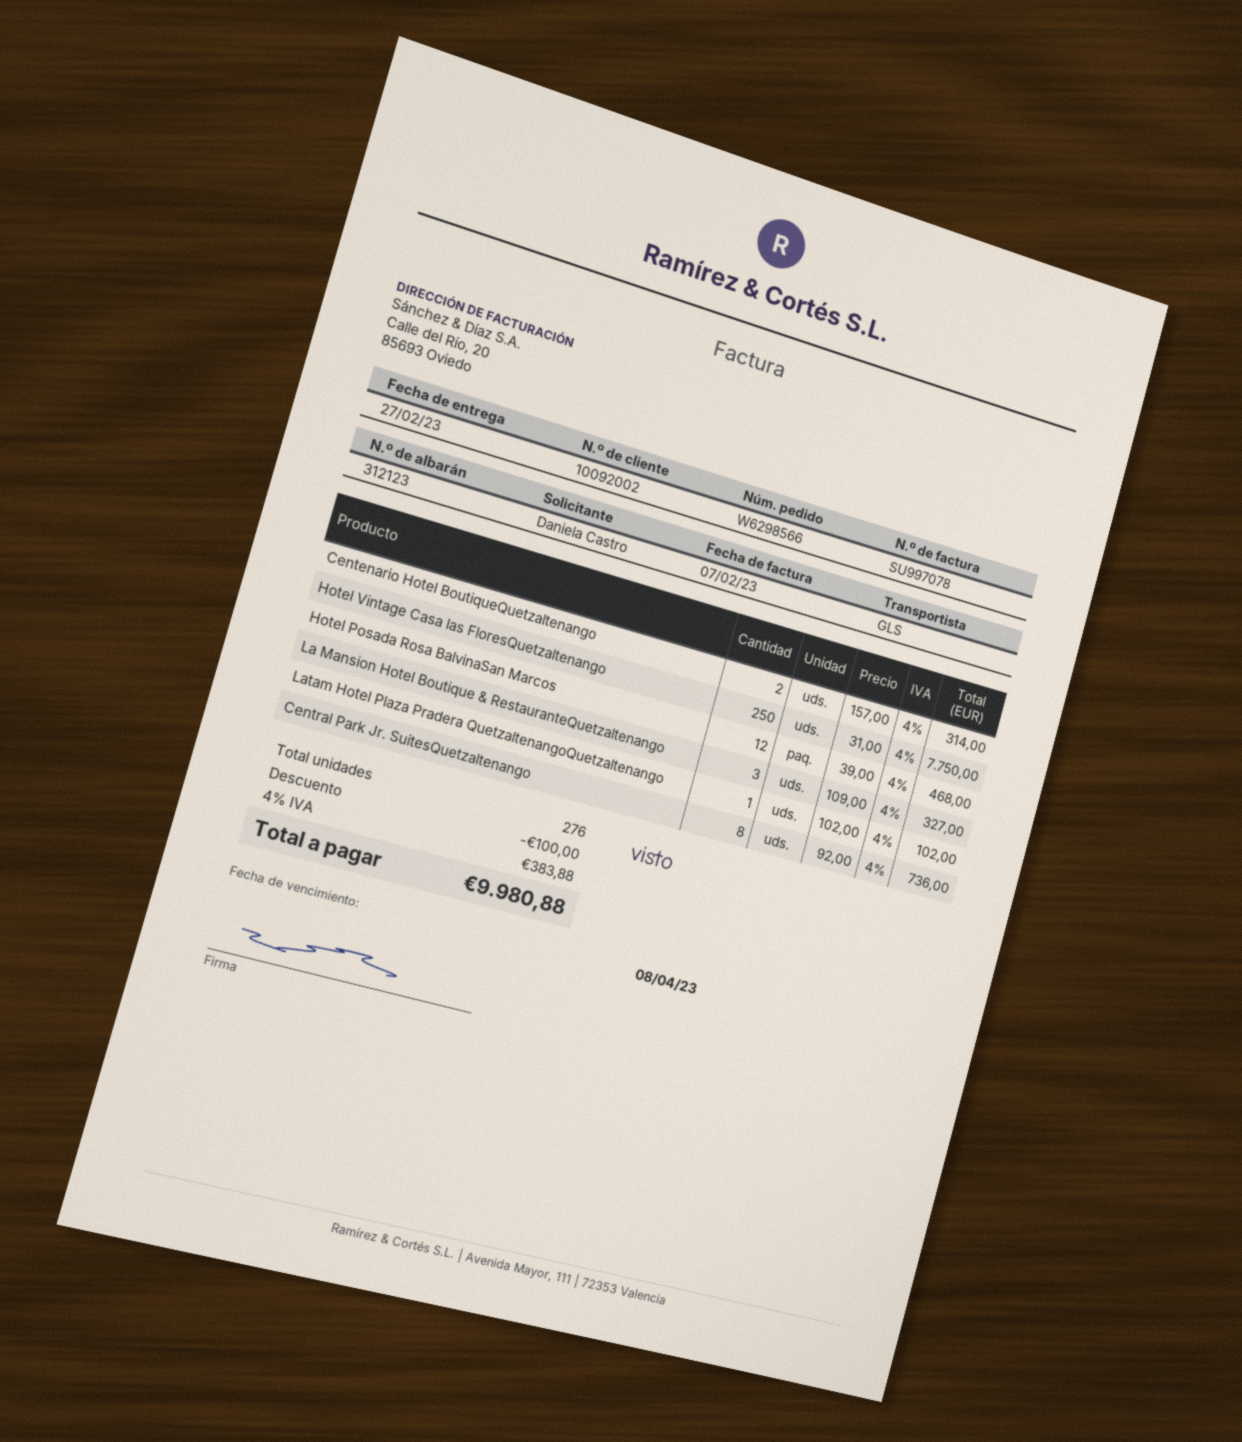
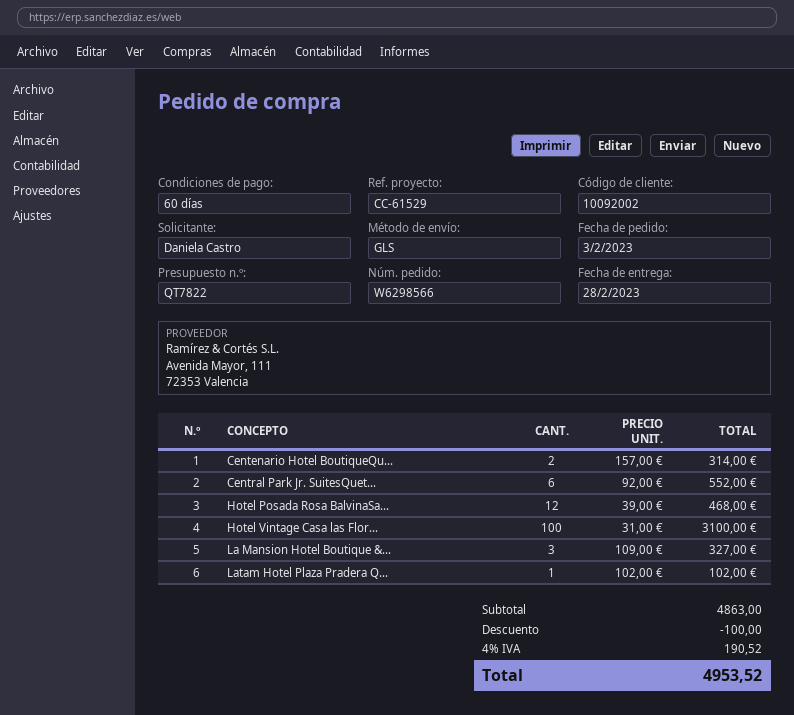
delivery date: 2023-02-27 -> 2023-02-28
Hotel Vintage Casa las FloresQuetzaltenango: 250 x 31.00 = 7750.00 -> 100 x 31.00 = 3100.00
Central Park Jr. SuitesQuetzaltenango: 8 x 92.00 = 736.00 -> 6 x 92.00 = 552.00
tax: 4% = 383.88 -> 4% = 190.52
total: 9980.88 -> 4953.52

